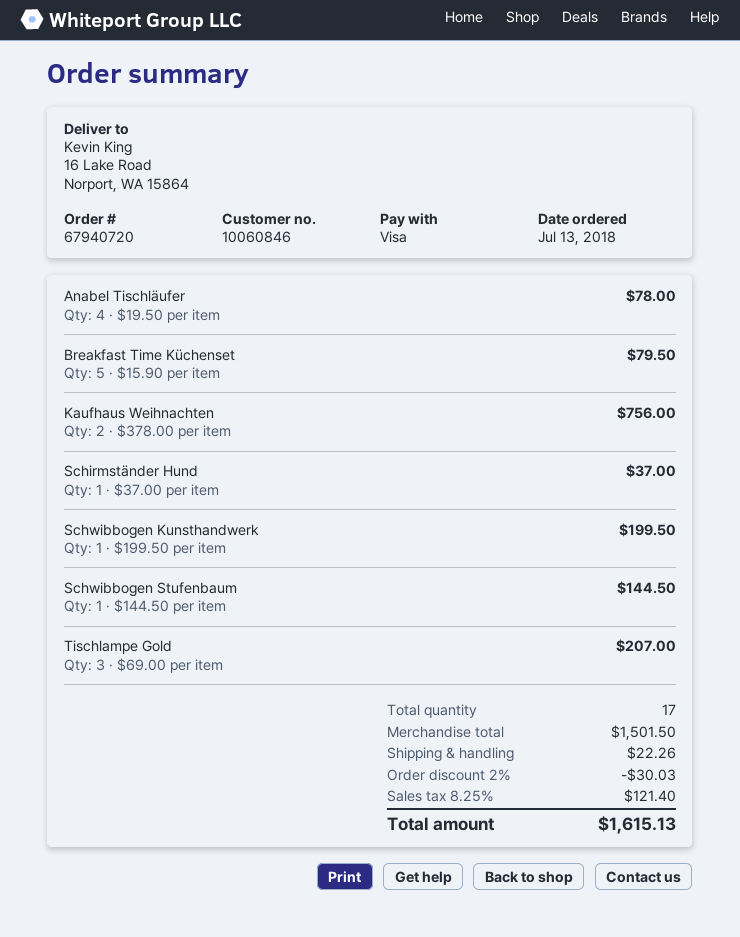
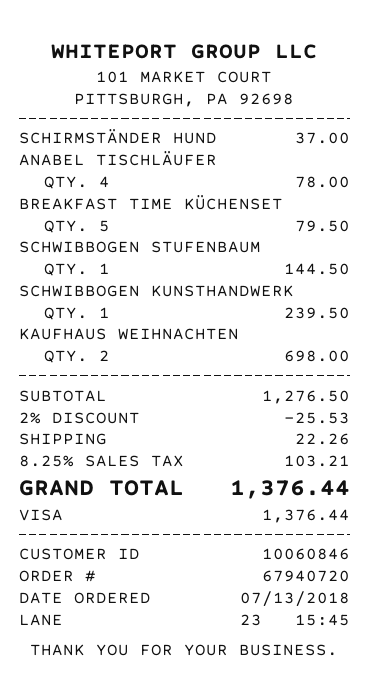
Kaufhaus Weihnachten: 2 for 756.00 -> 2 for 698.00
Schwibbogen Kunsthandwerk: 1 for 199.50 -> 1 for 239.50
Tischlampe Gold: 3 for 207.00 -> none
subtotal: 1501.50 -> 1276.50
discount: 2% = 30.03 -> 2% = 25.53
tax: 8.25% = 121.40 -> 8.25% = 103.21
total: 1615.13 -> 1376.44

